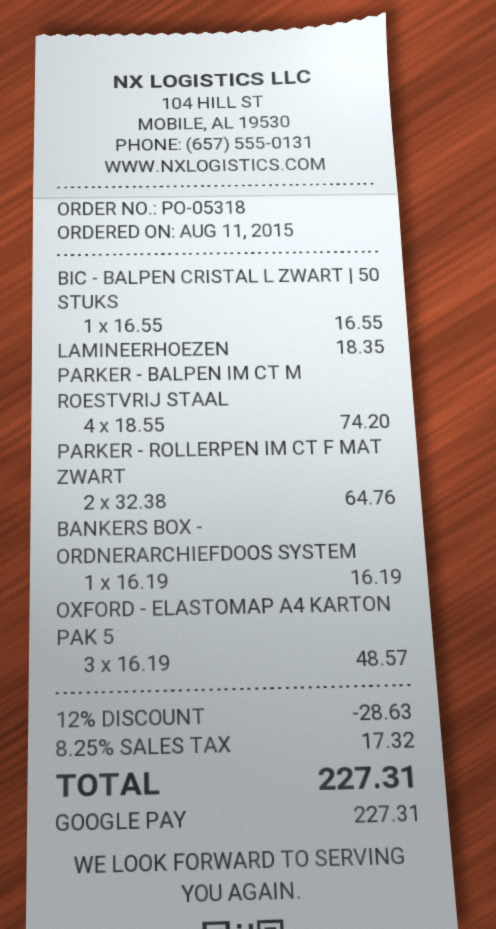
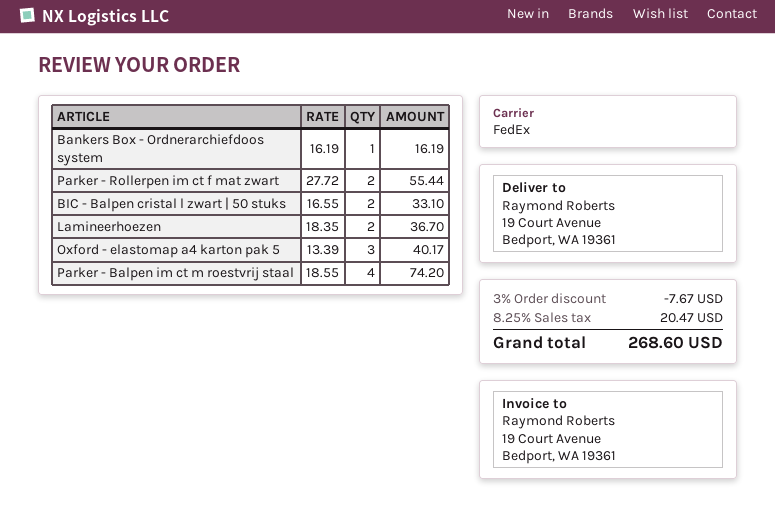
BIC - BALPEN CRISTAL L ZWART | 50 STUKS: 1 x 16.55 = 16.55 -> 2 x 16.55 = 33.10
LAMINEERHOEZEN: 1 x 18.35 = 18.35 -> 2 x 18.35 = 36.70
PARKER - ROLLERPEN IM CT F MAT ZWART: 2 x 32.38 = 64.76 -> 2 x 27.72 = 55.44
OXFORD - ELASTOMAP A4 KARTON PAK 5: 3 x 16.19 = 48.57 -> 3 x 13.39 = 40.17
discount: 12% = 28.63 -> 3% = 7.67
tax: 8.25% = 17.32 -> 8.25% = 20.47
total: 227.31 -> 268.60

